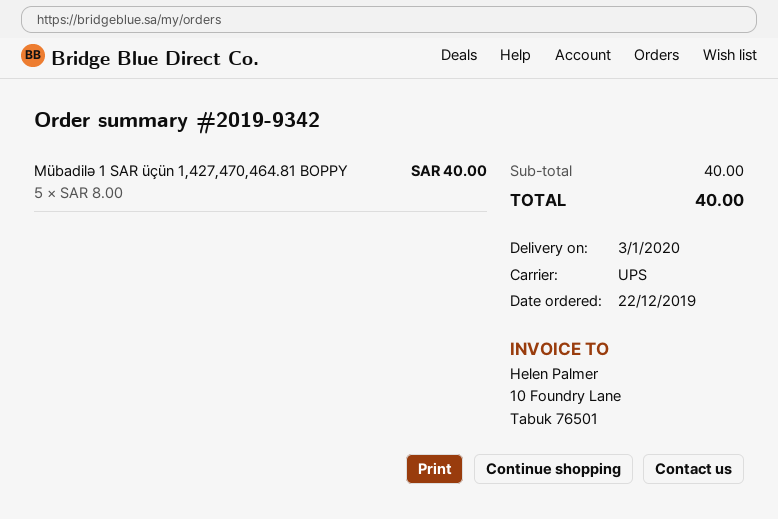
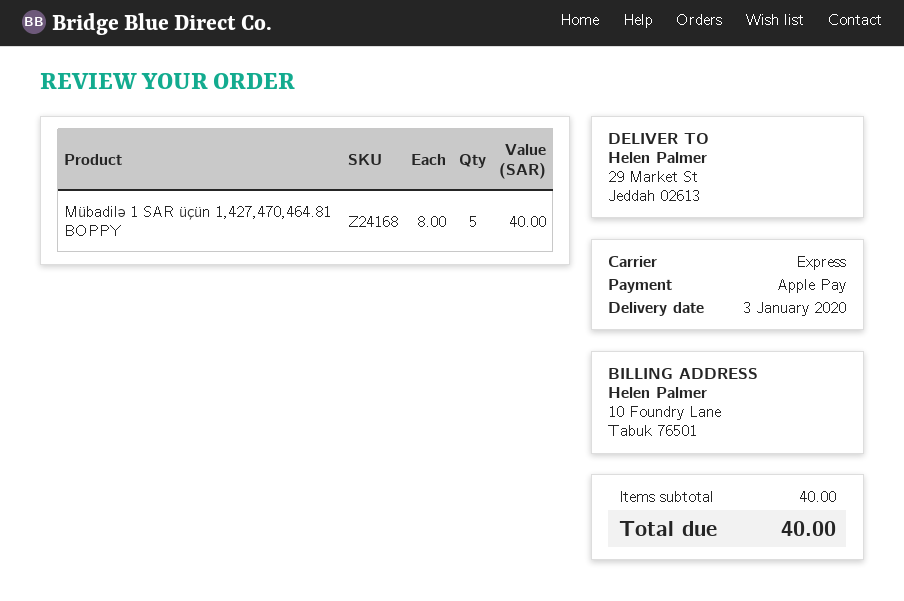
shipping method: UPS -> express

